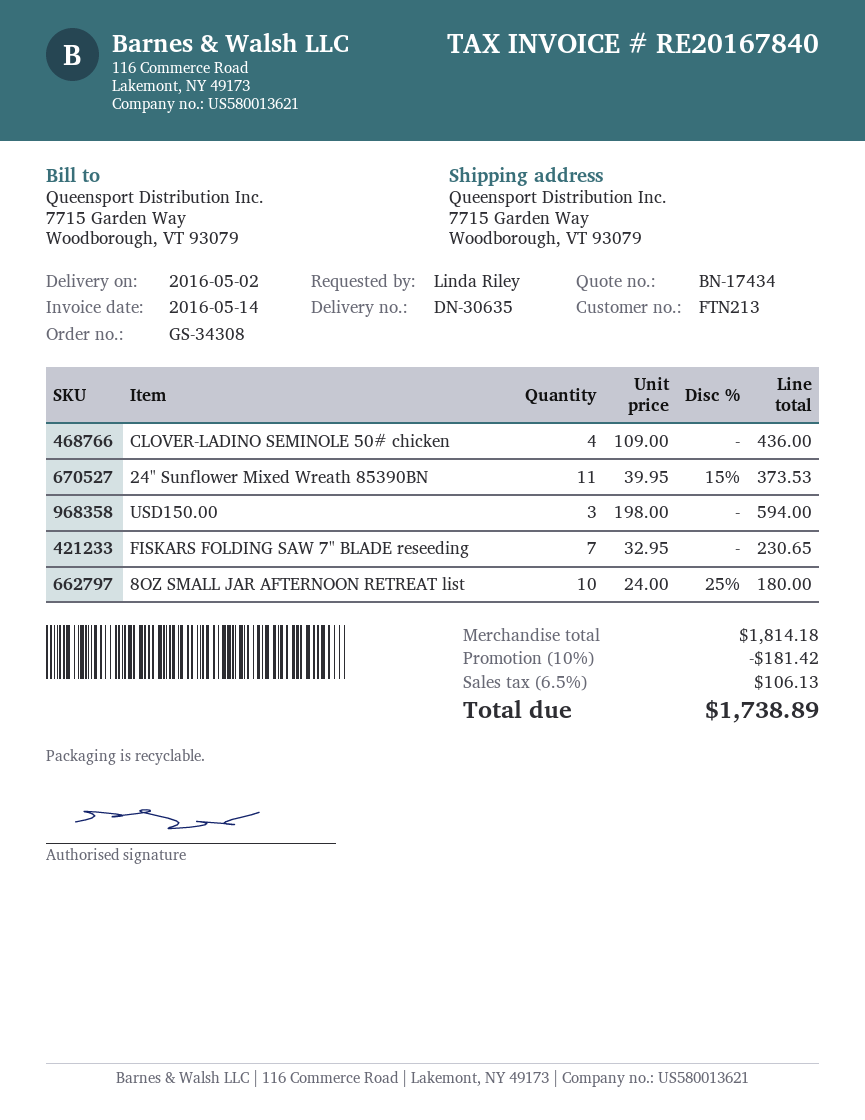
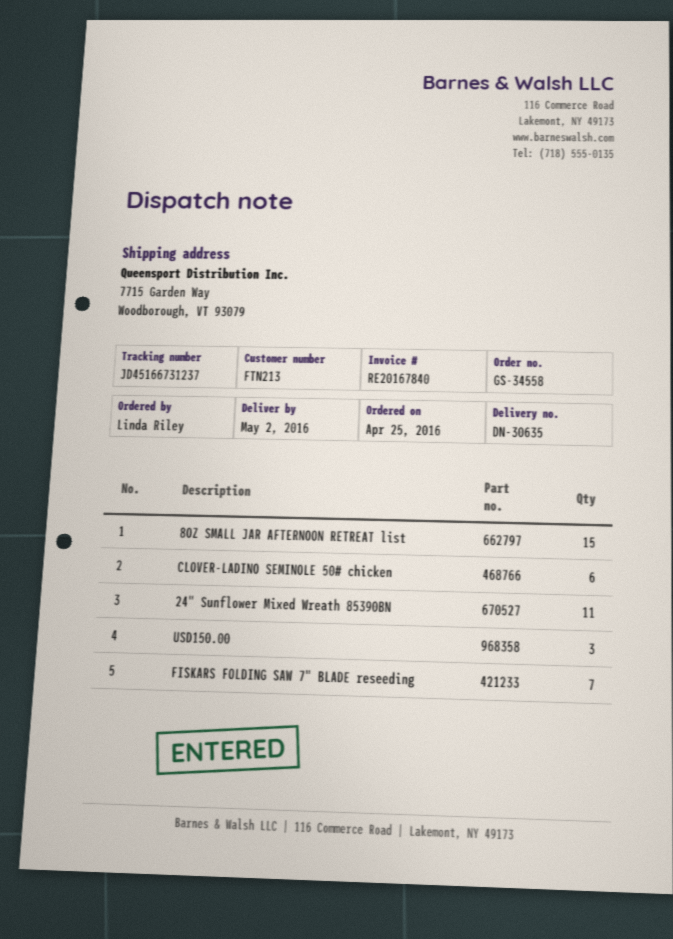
order number: GS-34308 -> GS-34558
CLOVER-LADINO SEMINOLE 50# chicken: 4 -> 6
8OZ SMALL JAR AFTERNOON RETREAT list: 10 -> 15

